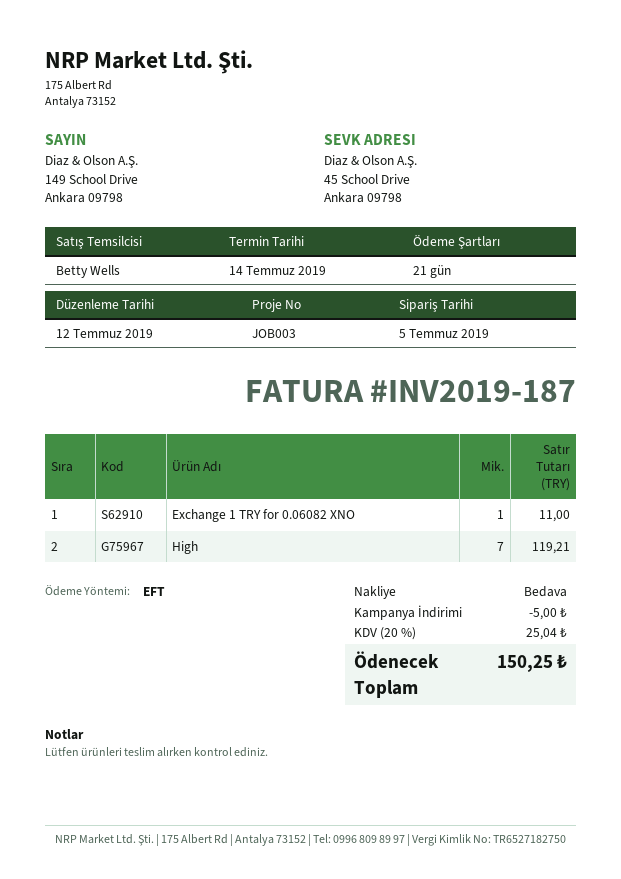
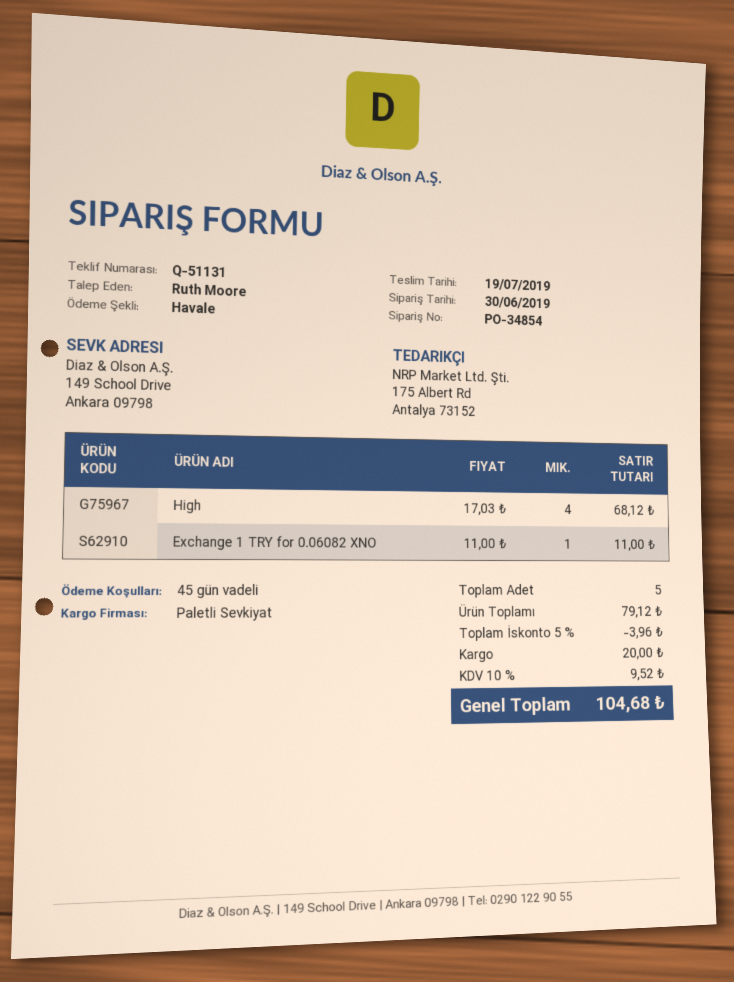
order date: 2019-07-05 -> 2019-06-30
delivery date: 2019-07-14 -> 2019-07-19
payment terms: 21 days -> 45 days
ship to: 45 School Drive, Ankara 09798 -> 149 School Drive, Ankara 09798
High: 7 for 119.21 -> 4 for 68.12
discount: 5.00 -> 3.96
shipping: 0.00 -> 20.00
tax: 20% = 25.04 -> 10% = 9.52
total: 150.25 -> 104.68

